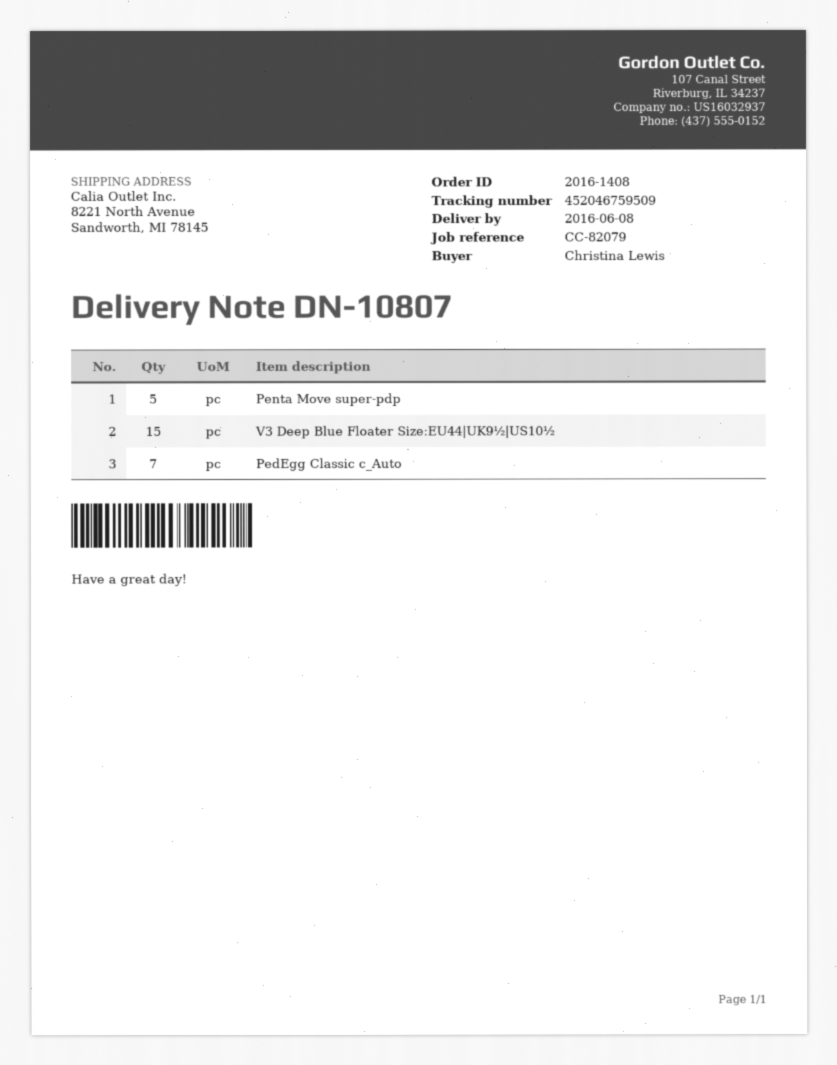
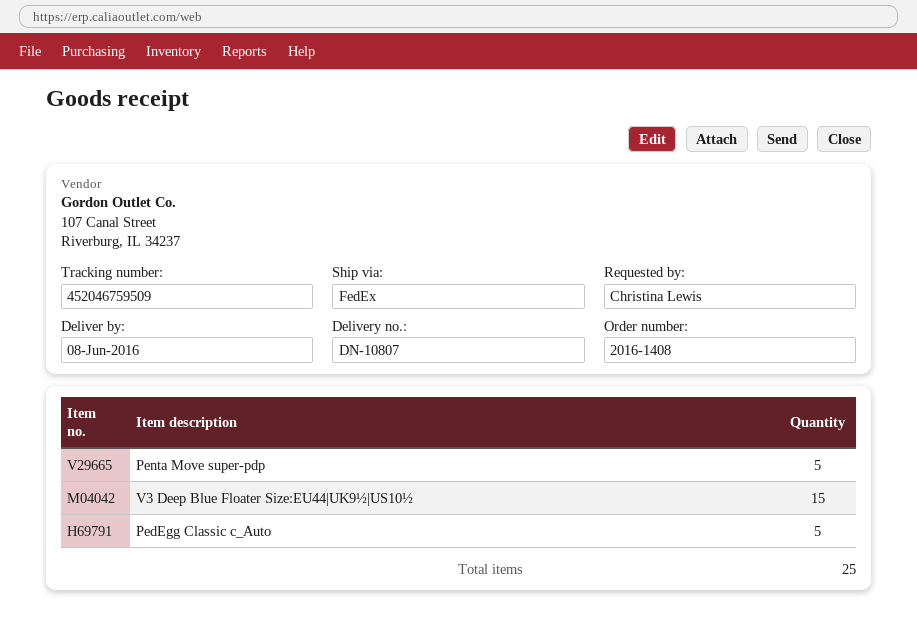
PedEgg Classic c_Auto: 7 -> 5

